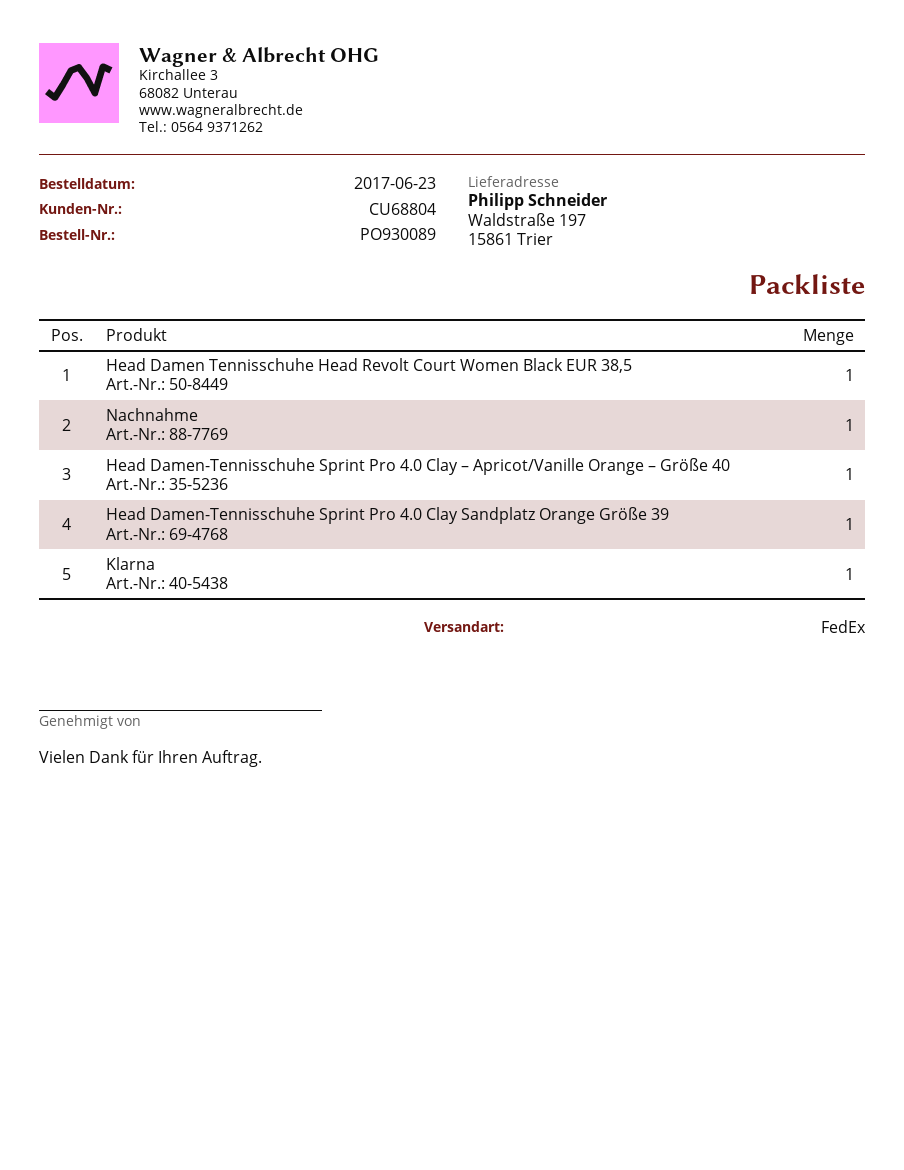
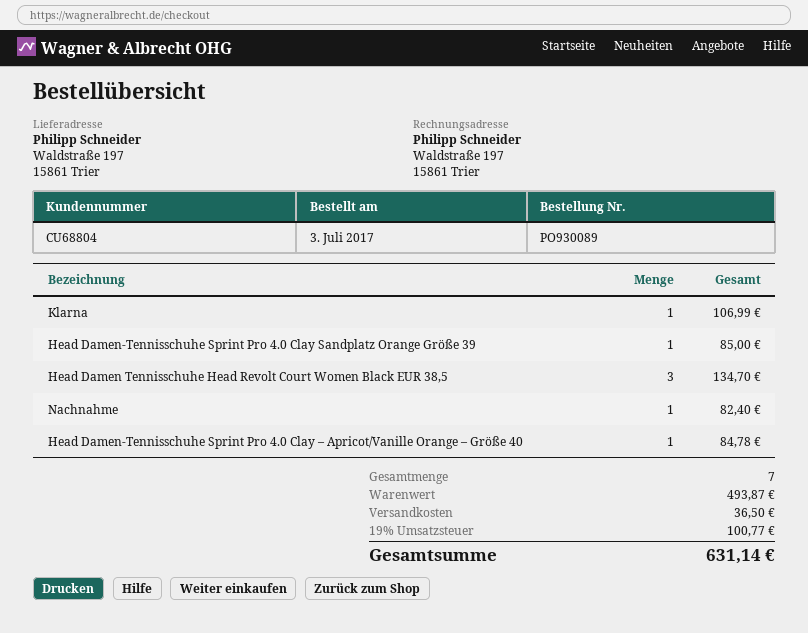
order date: 2017-06-23 -> 2017-07-03
Head Damen Tennisschuhe Head Revolt Court Women Black EUR 38,5: 1 -> 3

